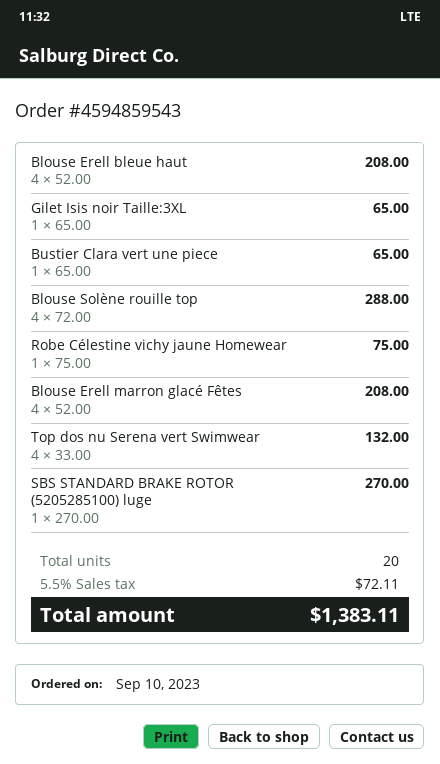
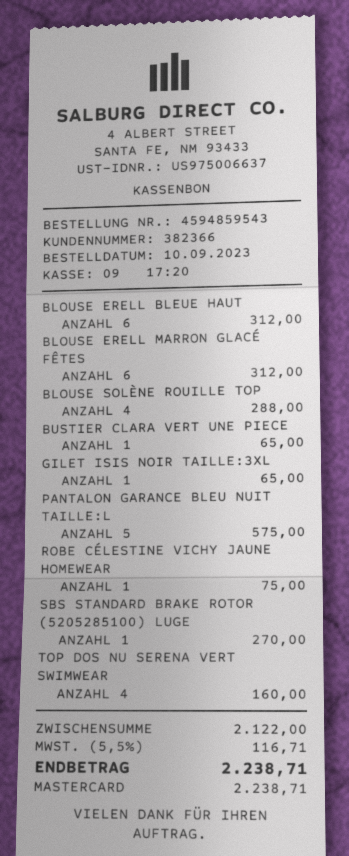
Blouse Erell bleue haut: 4 for 208.00 -> 6 for 312.00
Blouse Erell marron glacé Fêtes: 4 for 208.00 -> 6 for 312.00
Top dos nu Serena vert Swimwear: 4 for 132.00 -> 4 for 160.00
PANTALON GARANCE BLEU NUIT TAILLE:L: none -> 5 for 575.00
tax: 5.5% = 72.11 -> 5.5% = 116.71
total: 1383.11 -> 2238.71

